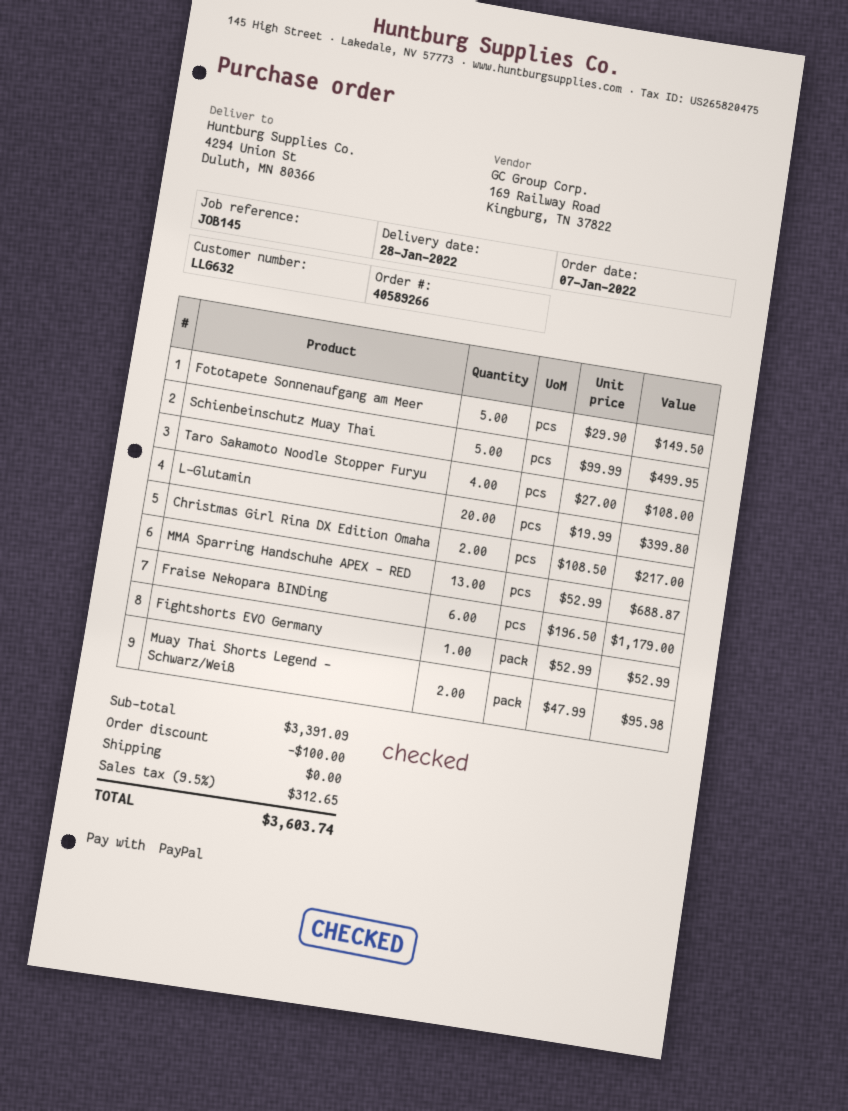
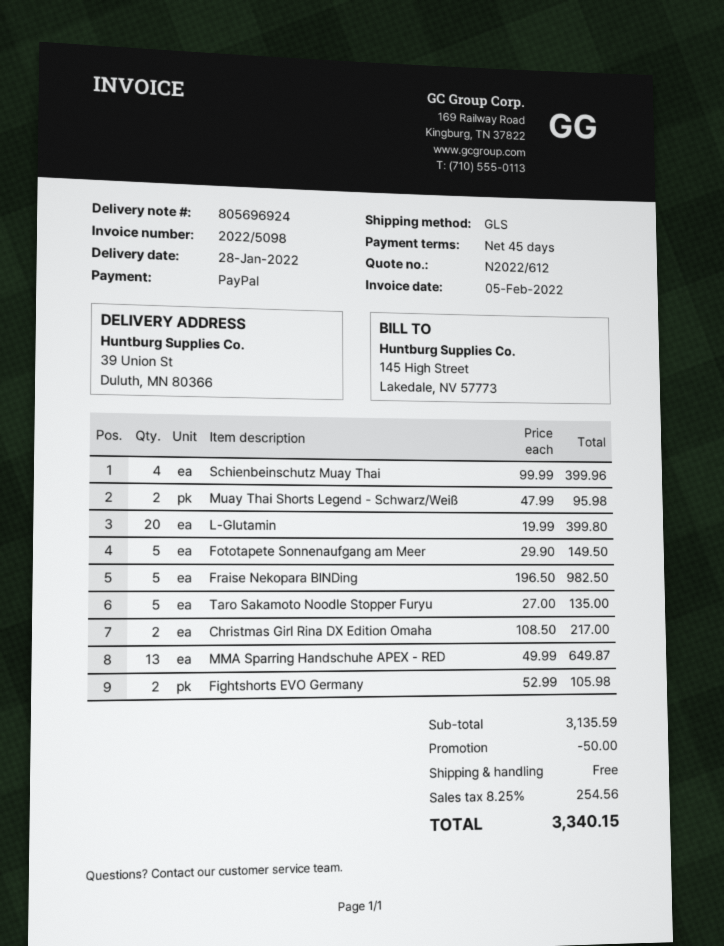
ship to: 4294 Union St, Duluth, MN 80366 -> 39 Union St, Duluth, MN 80366
Schienbeinschutz Muay Thai: 5 x 99.99 = 499.95 -> 4 x 99.99 = 399.96
Taro Sakamoto Noodle Stopper Furyu: 4 x 27.00 = 108.00 -> 5 x 27.00 = 135.00
MMA Sparring Handschuhe APEX - RED: 13 x 52.99 = 688.87 -> 13 x 49.99 = 649.87
Fraise Nekopara BINDing: 6 x 196.50 = 1179.00 -> 5 x 196.50 = 982.50
Fightshorts EVO Germany: 1 x 52.99 = 52.99 -> 2 x 52.99 = 105.98
subtotal: 3391.09 -> 3135.59
discount: 100.00 -> 50.00
tax: 9.5% = 312.65 -> 8.25% = 254.56
total: 3603.74 -> 3340.15

